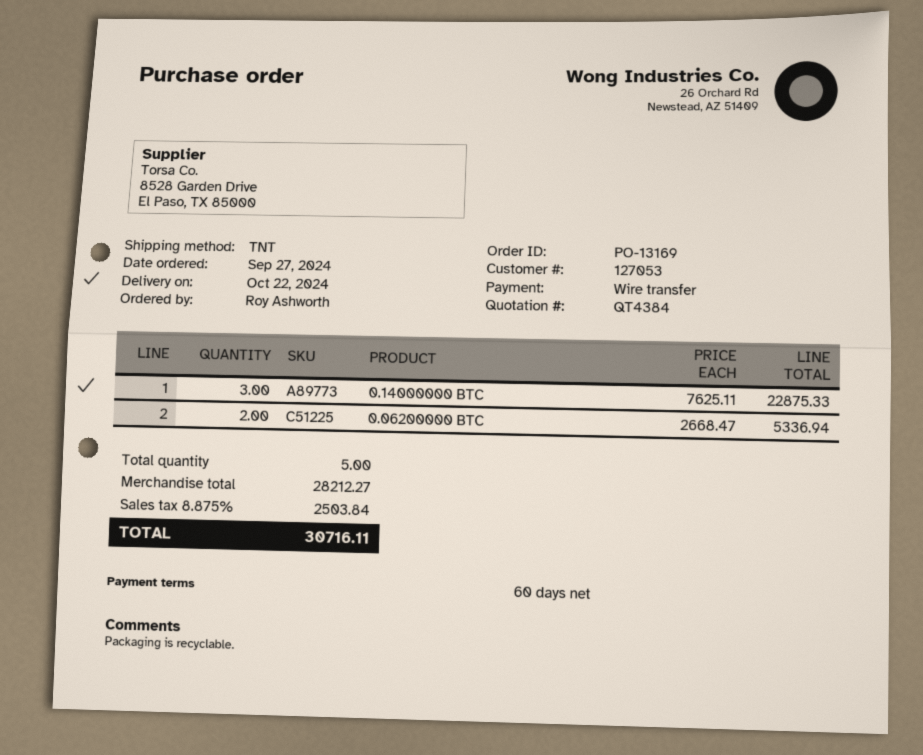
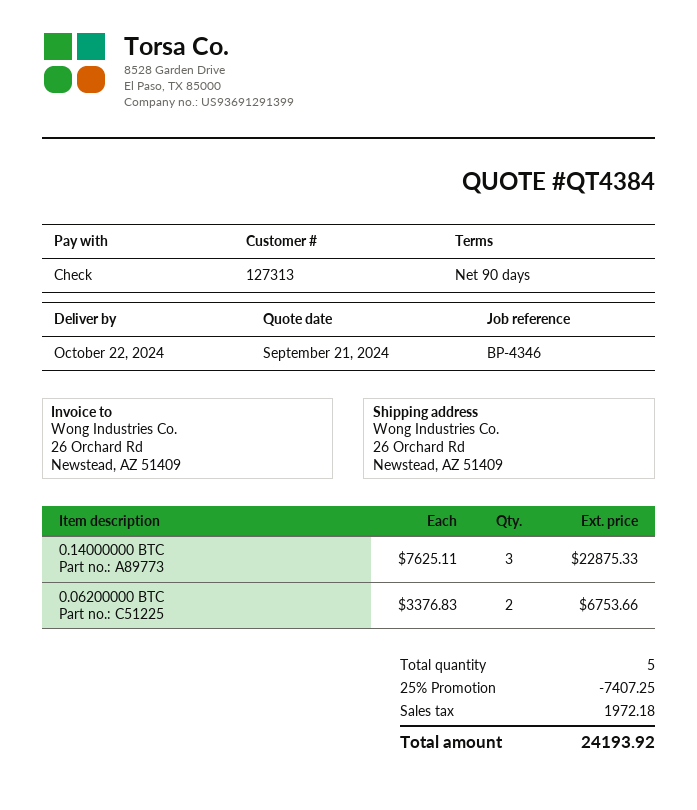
payment terms: 60 days -> 90 days
customer number: 127053 -> 127313
payment method: bank transfer -> cheque
0.06200000 BTC: 2 x 2668.47 = 5336.94 -> 2 x 3376.83 = 6753.66
discount: none -> 25% = 7407.25
tax: 2503.84 -> 1972.18
total: 30716.11 -> 24193.92

